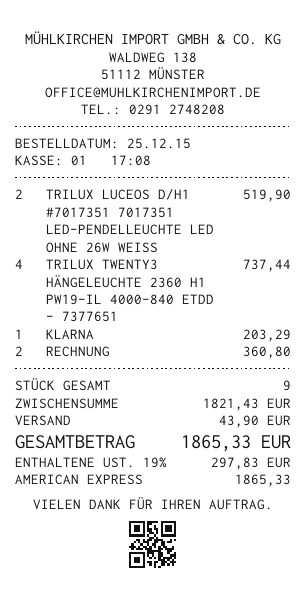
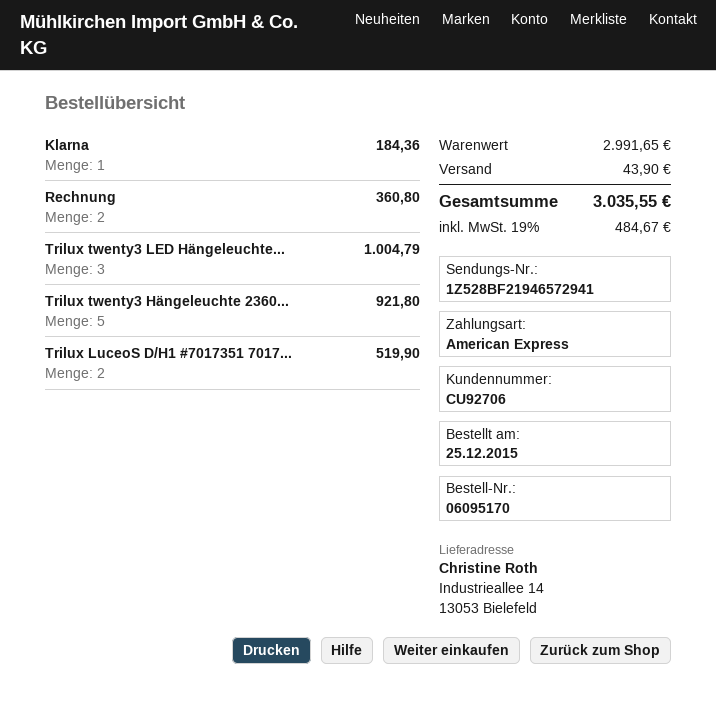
TRILUX TWENTY3 HÄNGELEUCHTE 2360 H1 PW19-IL 4000-840 ETDD - 7377651: 4 for 737.44 -> 5 for 921.80
KLARNA: 1 for 203.29 -> 1 for 184.36
Trilux twenty3 LED Hängeleuchte...: none -> 3 for 1004.79
subtotal: 1821.43 -> 2991.65
tax: 19% = 297.83 -> 19% = 484.67
total: 1865.33 -> 3035.55

